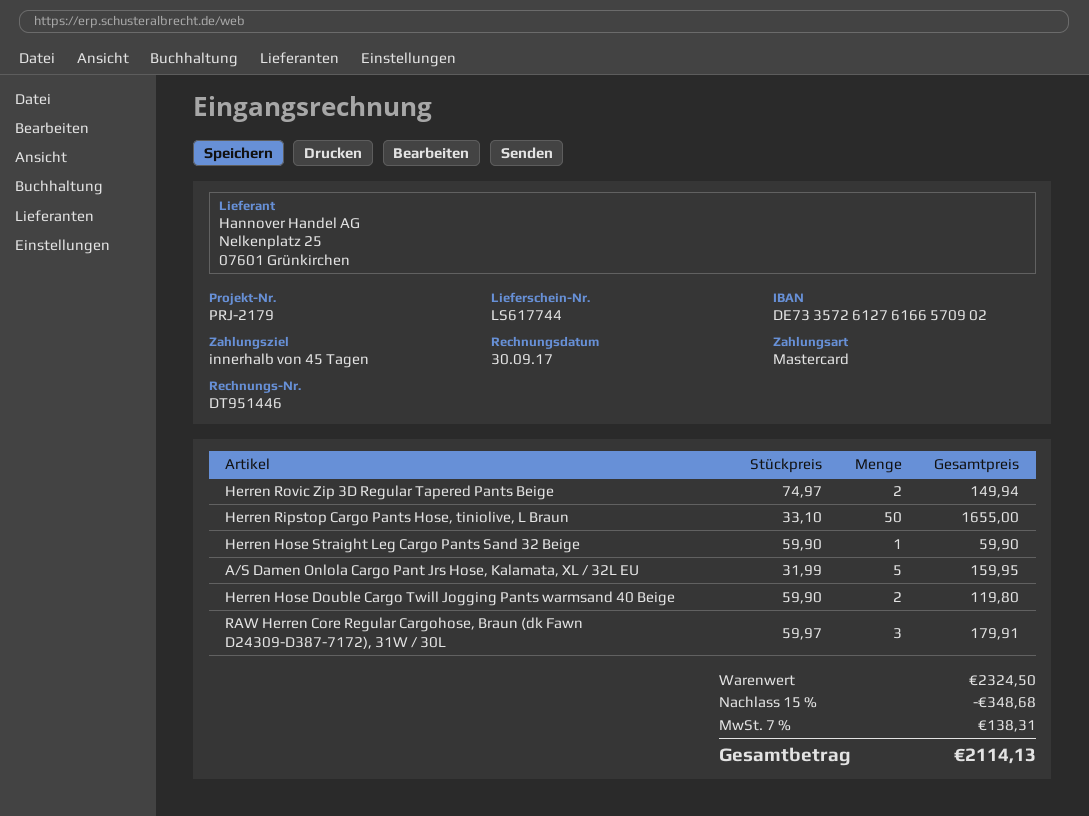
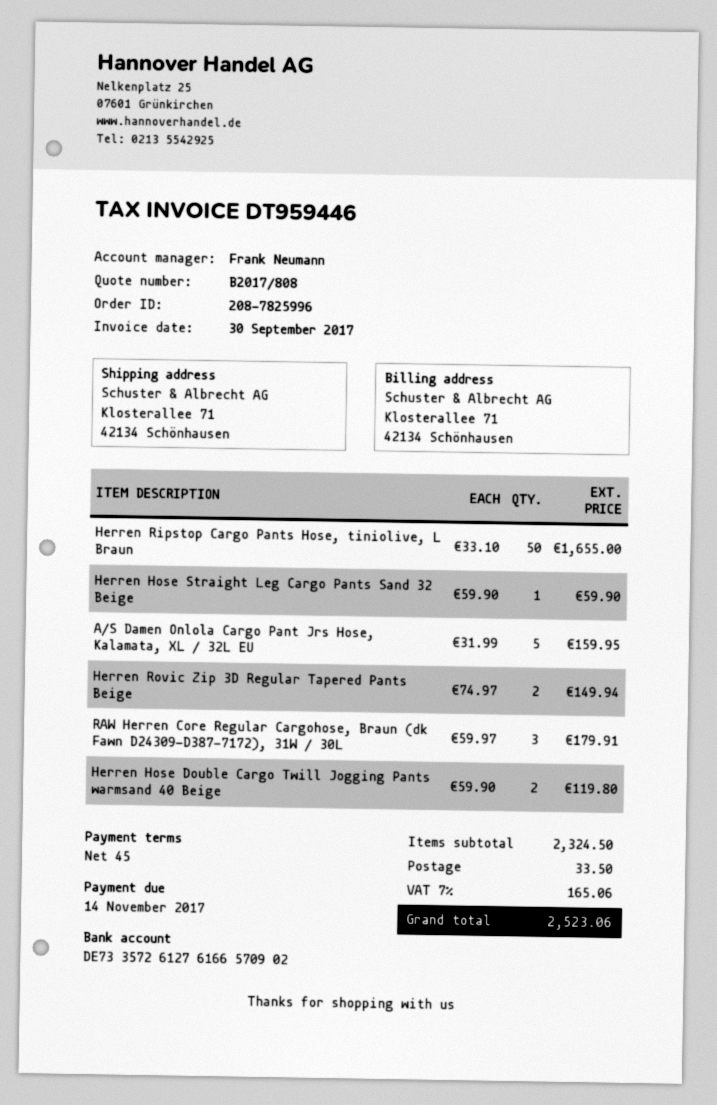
invoice number: DT951446 -> DT959446
discount: 15% = 348.68 -> none
shipping: none -> 33.50
tax: 7% = 138.31 -> 7% = 165.06
total: 2114.13 -> 2523.06

